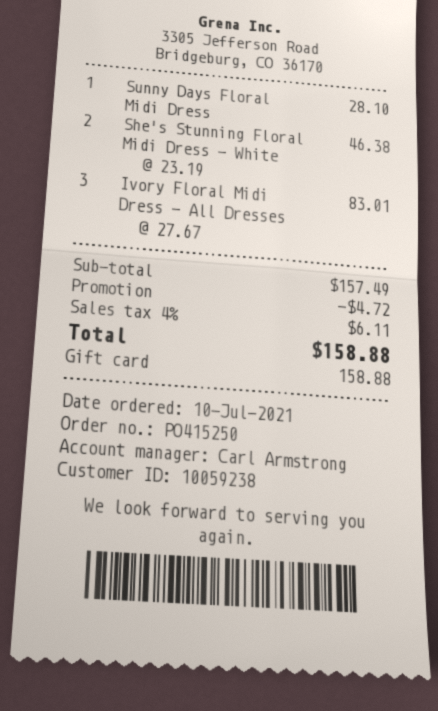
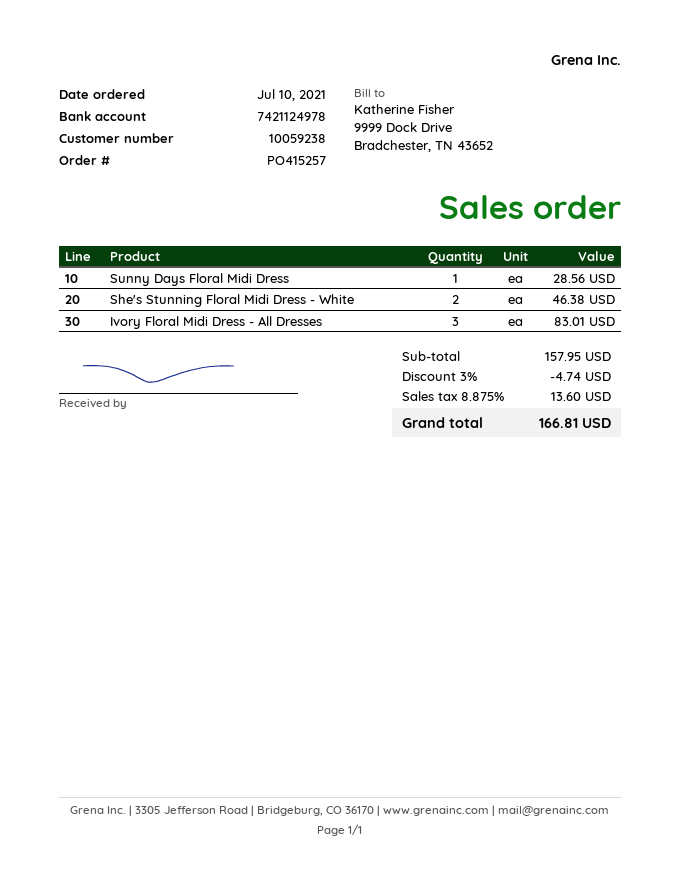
order number: PO415250 -> PO415257
Sunny Days Floral Midi Dress: 1 for 28.10 -> 1 for 28.56
subtotal: 157.49 -> 157.95
discount: 4.72 -> 4.74
tax: 4% = 6.11 -> 8.875% = 13.60
total: 158.88 -> 166.81

